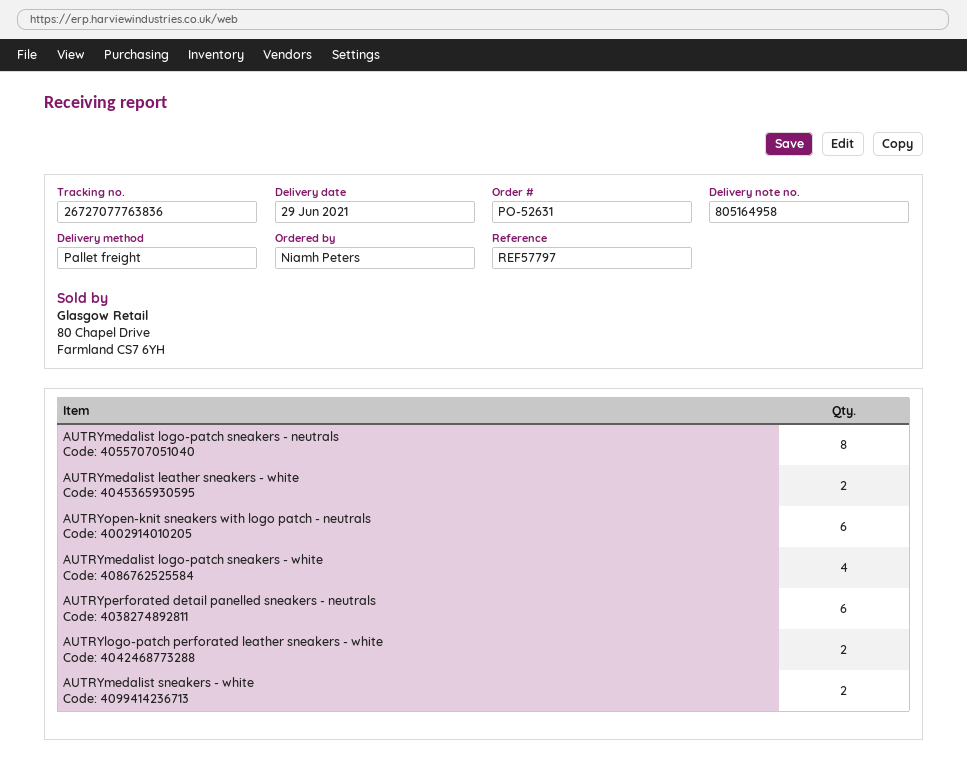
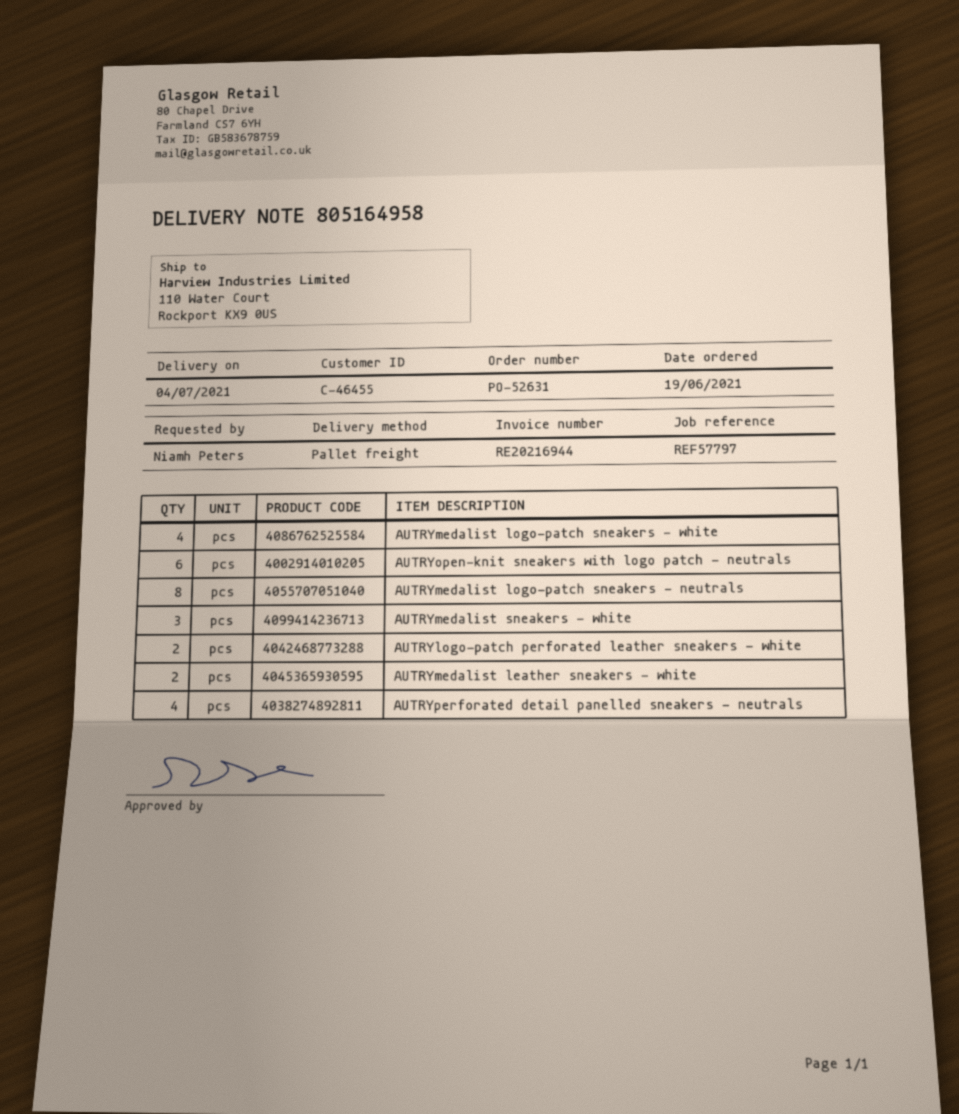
delivery date: 2021-06-29 -> 2021-07-04
AUTRYperforated detail panelled sneakers - neutrals: 6 -> 4
AUTRYmedalist sneakers - white: 2 -> 3

